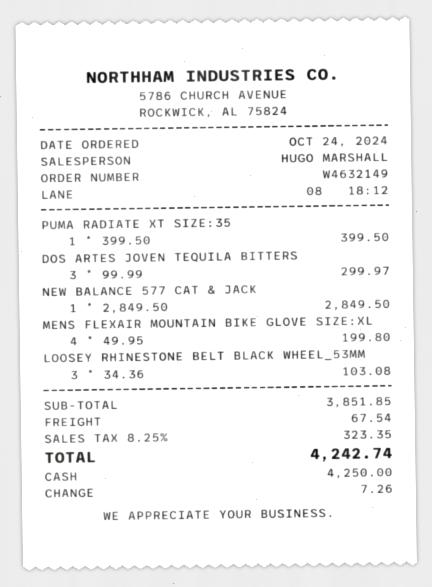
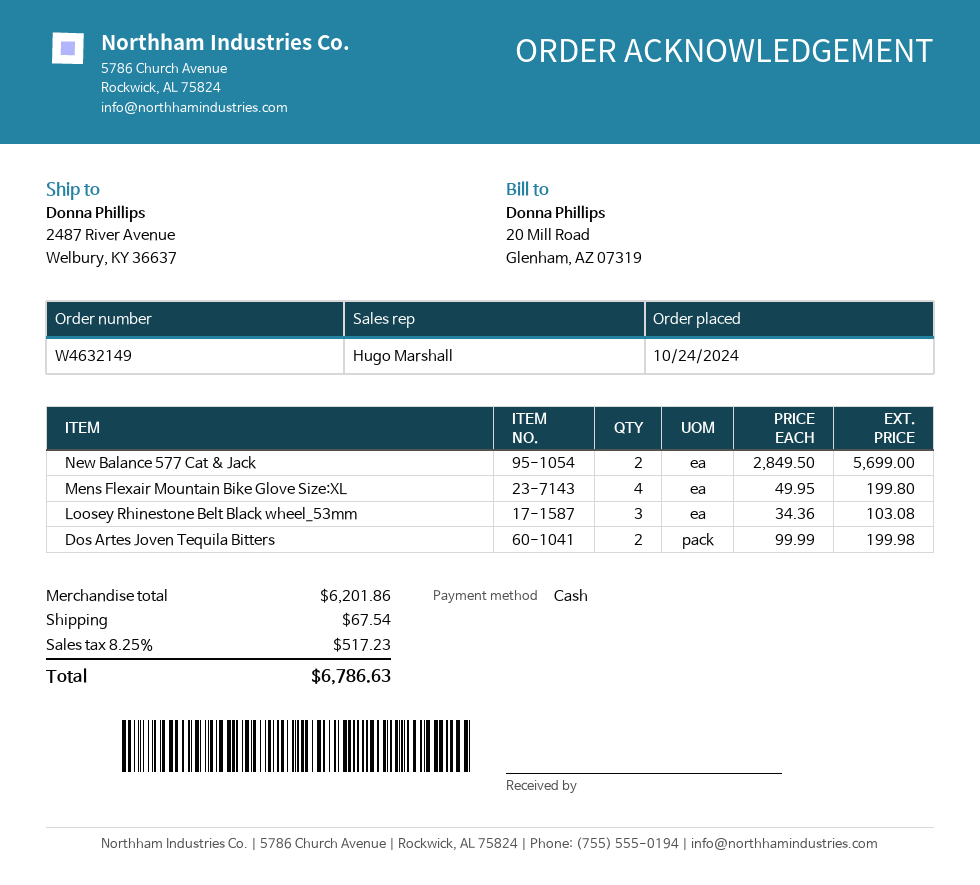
PUMA RADIATE XT SIZE:35: 1 x 399.50 = 399.50 -> none
DOS ARTES JOVEN TEQUILA BITTERS: 3 x 99.99 = 299.97 -> 2 x 99.99 = 199.98
NEW BALANCE 577 CAT & JACK: 1 x 2849.50 = 2849.50 -> 2 x 2849.50 = 5699.00
subtotal: 3851.85 -> 6201.86
tax: 8.25% = 323.35 -> 8.25% = 517.23
total: 4242.74 -> 6786.63

